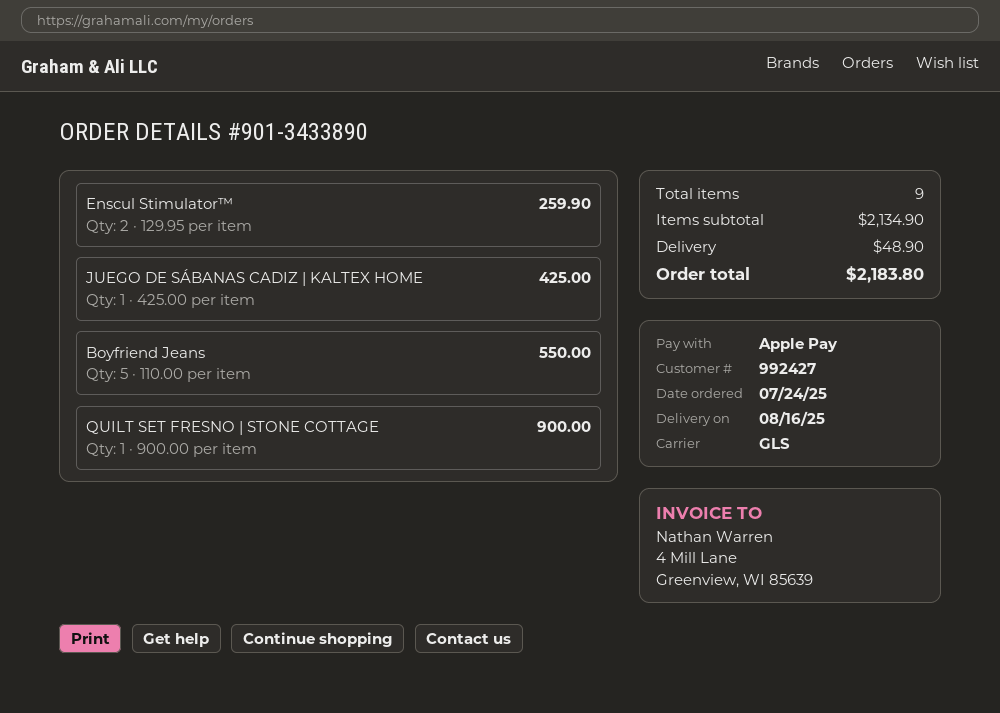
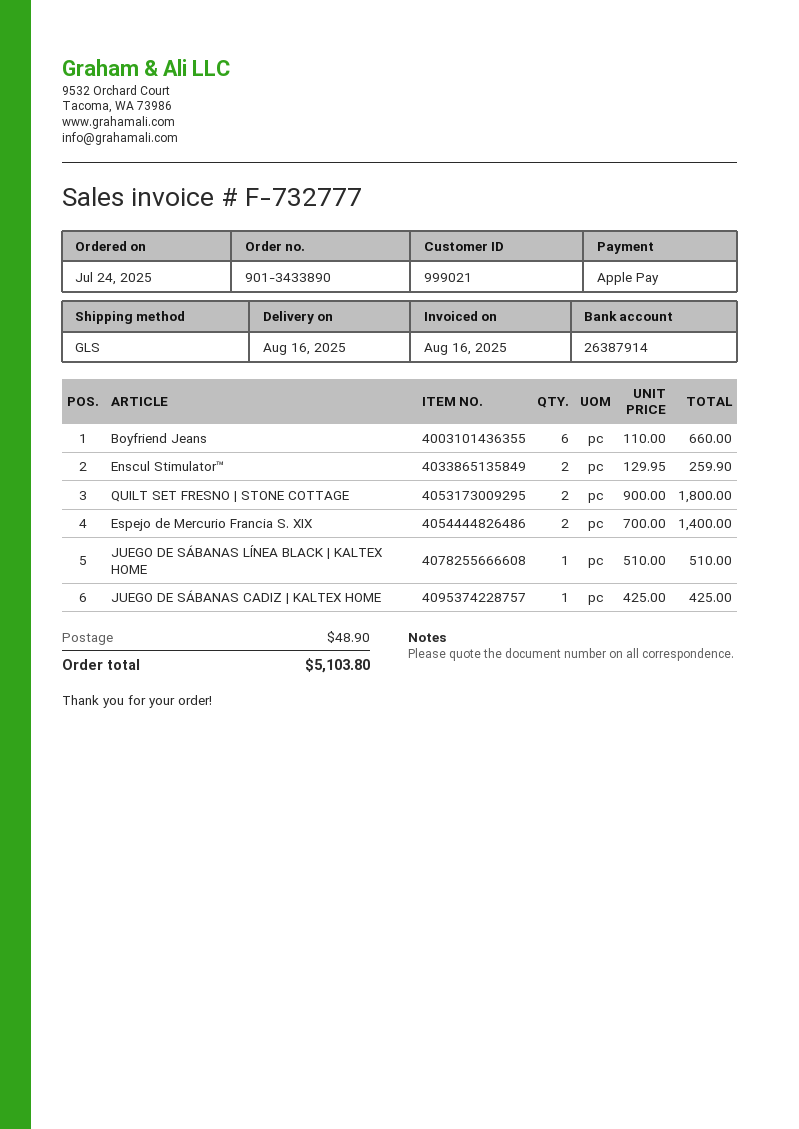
customer number: 992427 -> 999021
Boyfriend Jeans: 5 x 110.00 = 550.00 -> 6 x 110.00 = 660.00
QUILT SET FRESNO | STONE COTTAGE: 1 x 900.00 = 900.00 -> 2 x 900.00 = 1800.00
Espejo de Mercurio Francia S. XIX: none -> 2 x 700.00 = 1400.00
JUEGO DE SÁBANAS LÍNEA BLACK | KALTEX HOME: none -> 1 x 510.00 = 510.00
total: 2183.80 -> 5103.80

